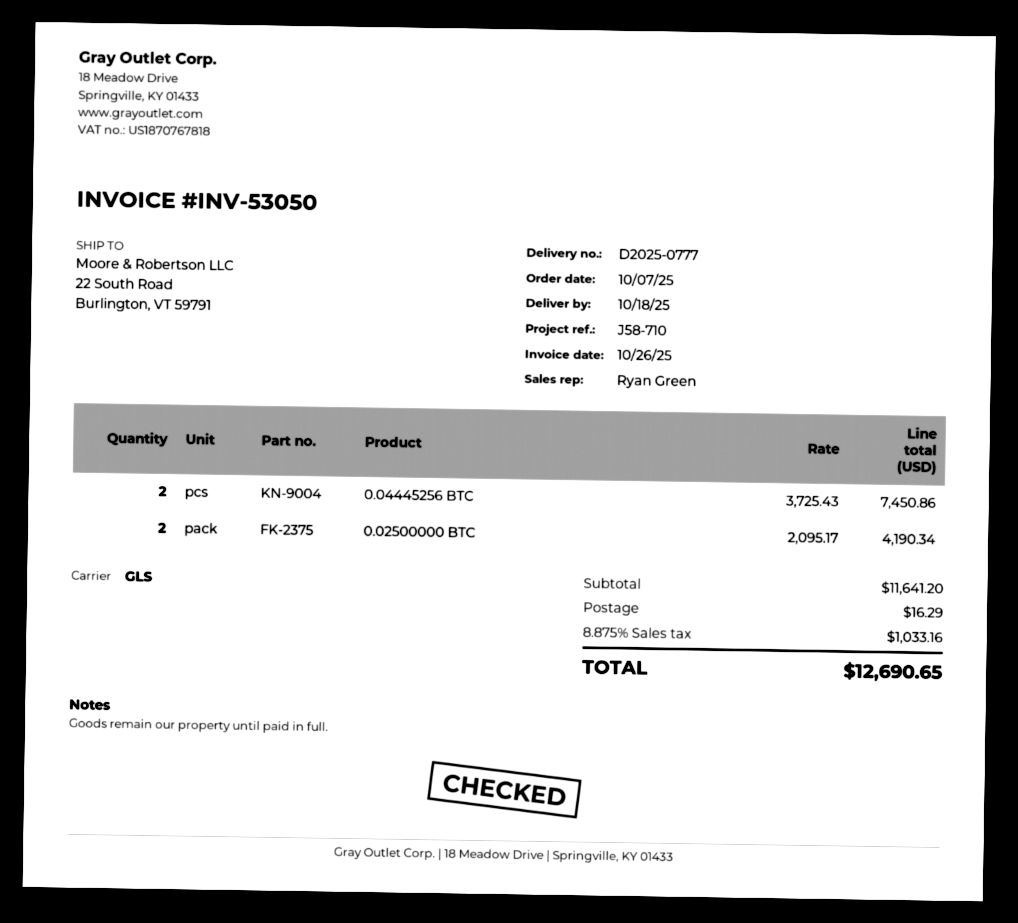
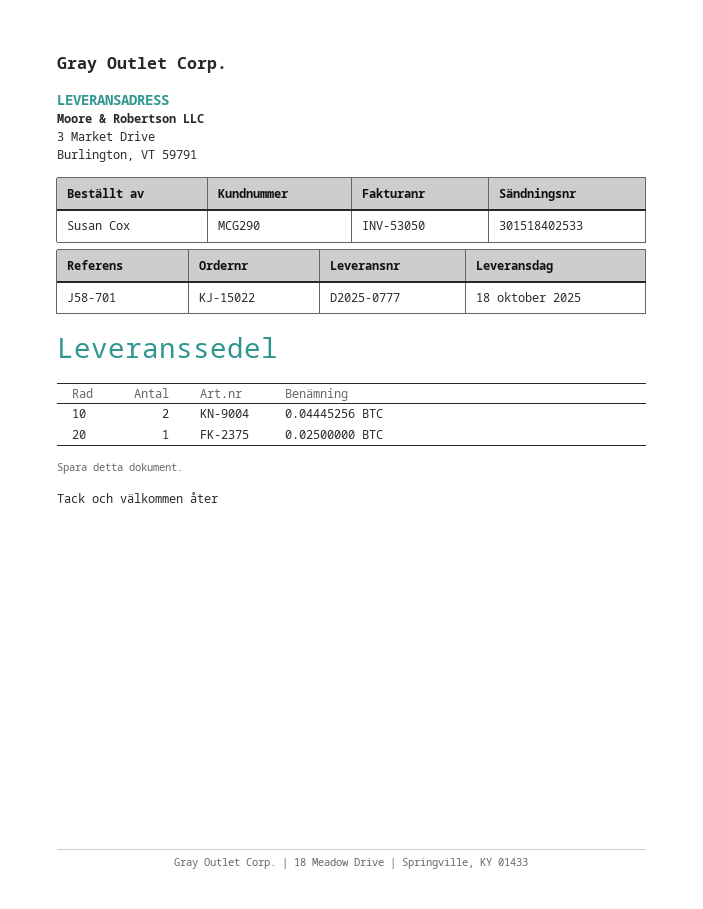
reference: J58-710 -> J58-701
ship to: 22 South Road, Burlington, VT 59791 -> 3 Market Drive, Burlington, VT 59791
0.02500000 BTC: 2 -> 1

